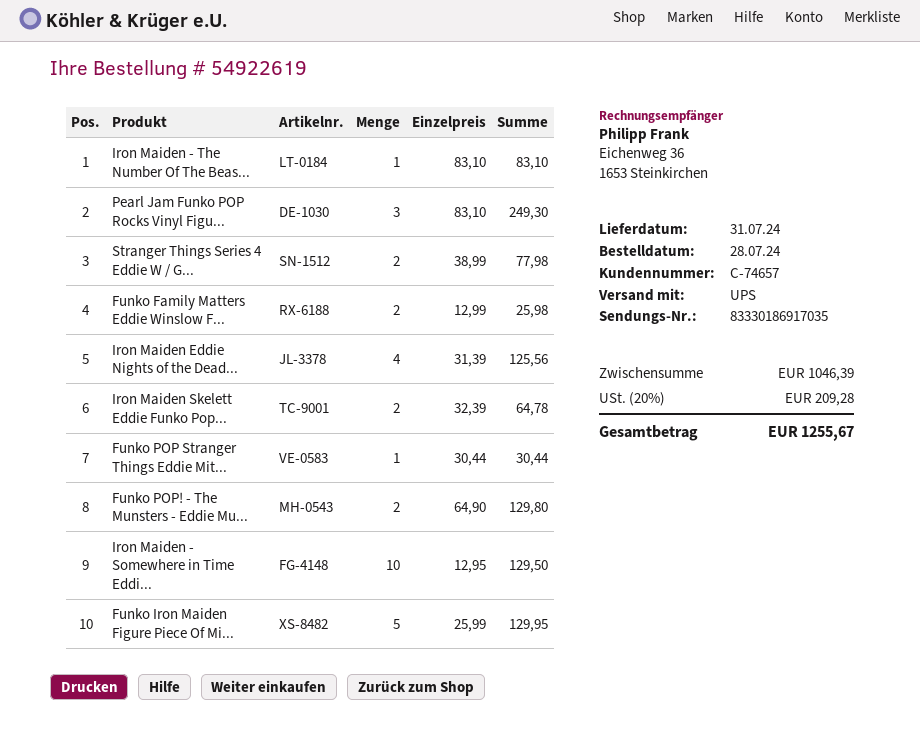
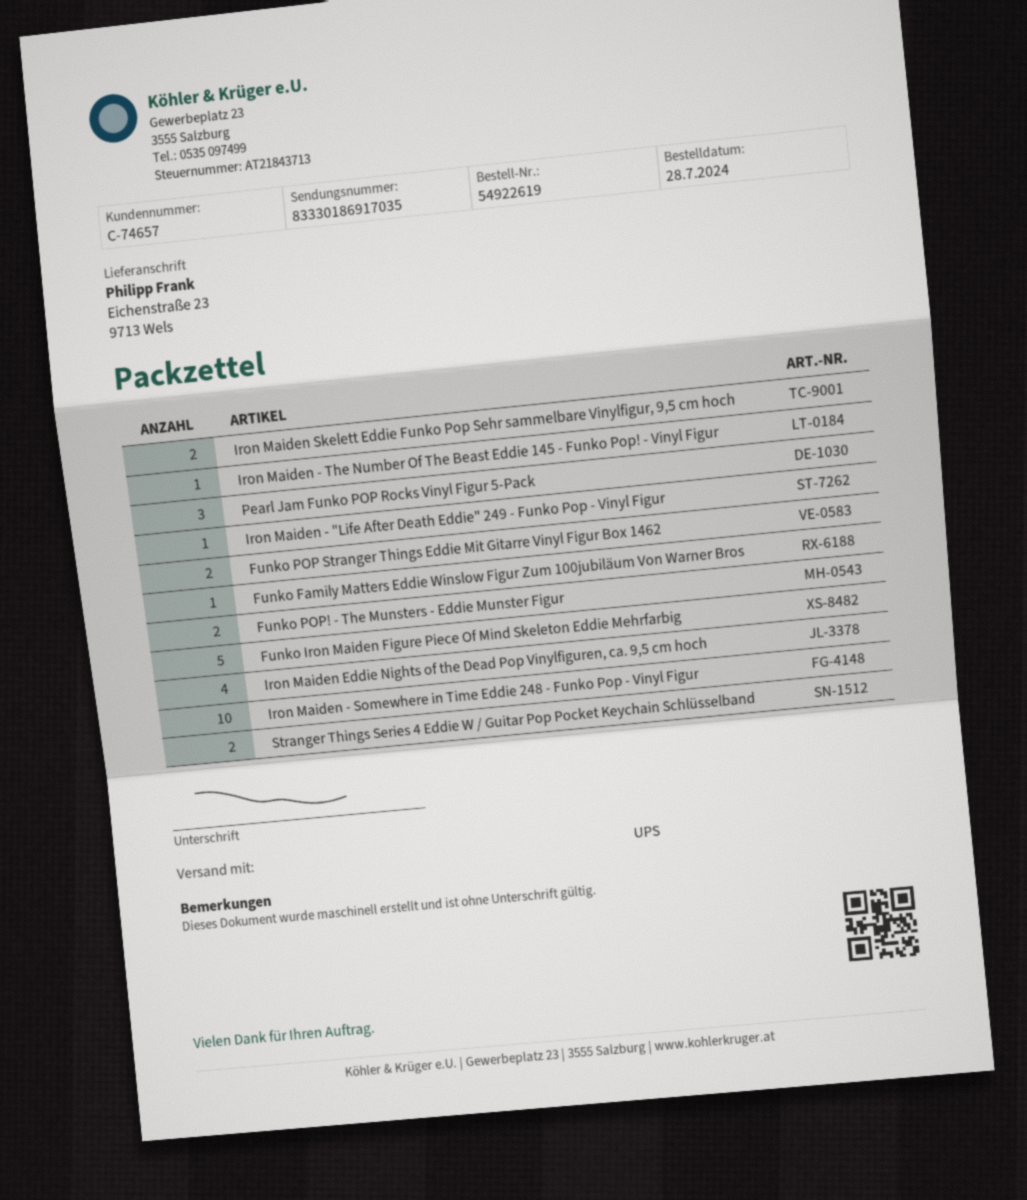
Funko Family Matters Eddie Winslow F...: 2 -> 1
Funko POP Stranger Things Eddie Mit...: 1 -> 2
Iron Maiden - "Life After Death Eddie" 249 - Funko Pop - Vinyl Figur: none -> 1

